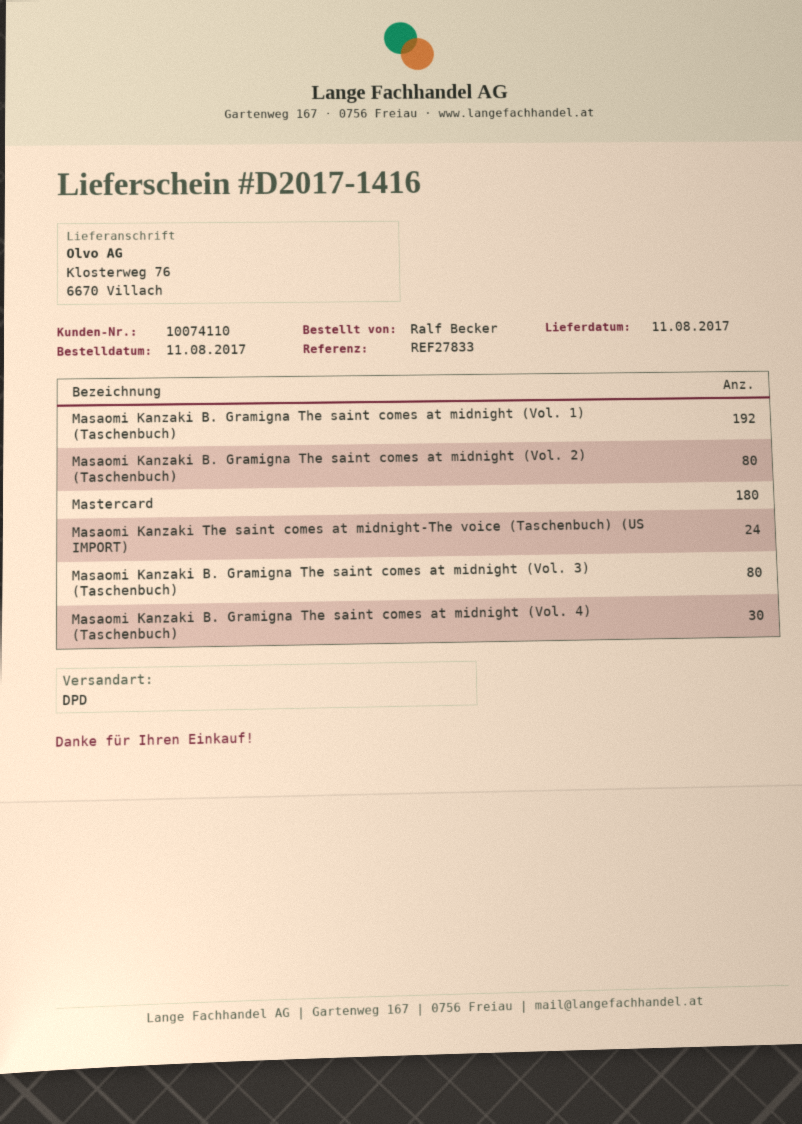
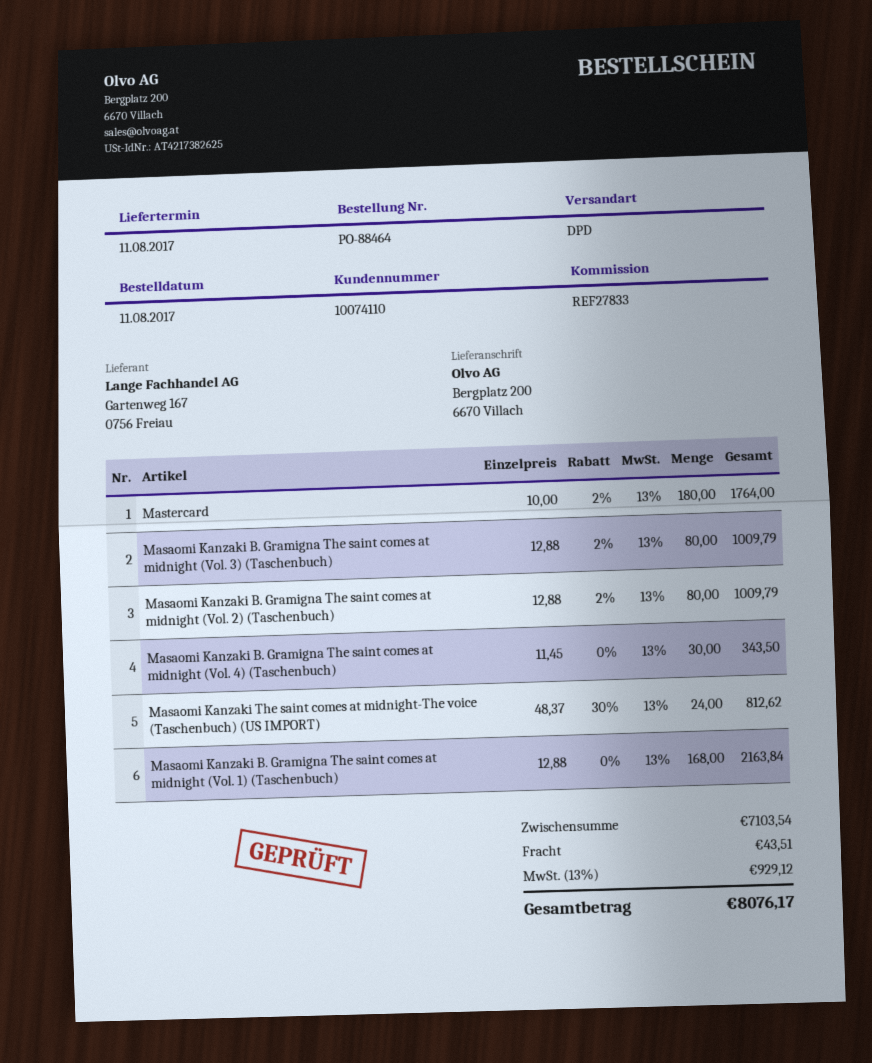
ship to: Klosterweg 76, 6670 Villach -> Bergplatz 200, 6670 Villach
Masaomi Kanzaki B. Gramigna The saint comes at midnight (Vol. 1) (Taschenbuch): 192 -> 168

